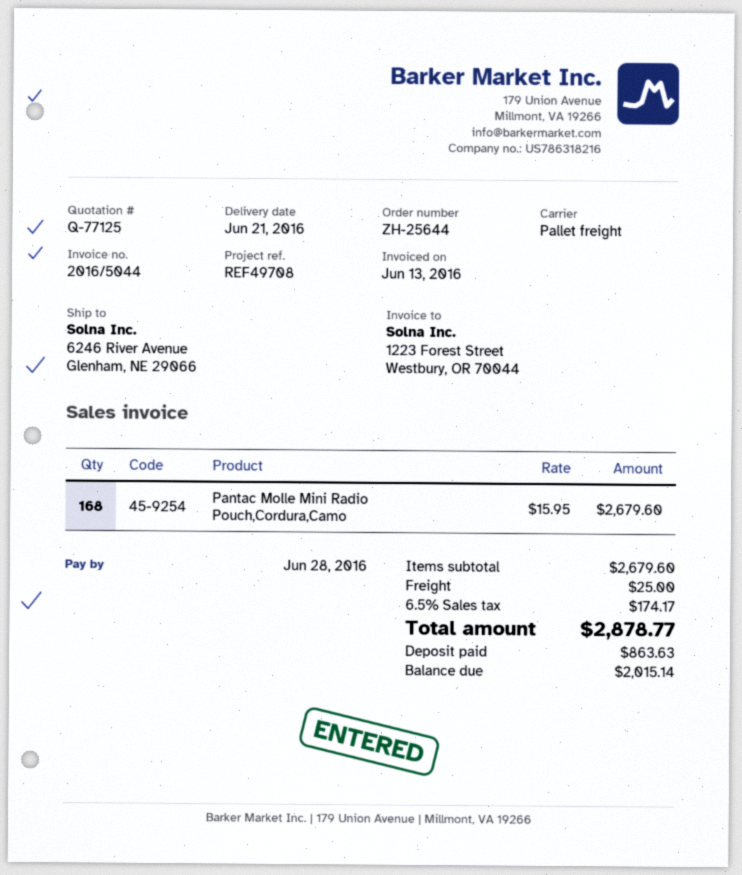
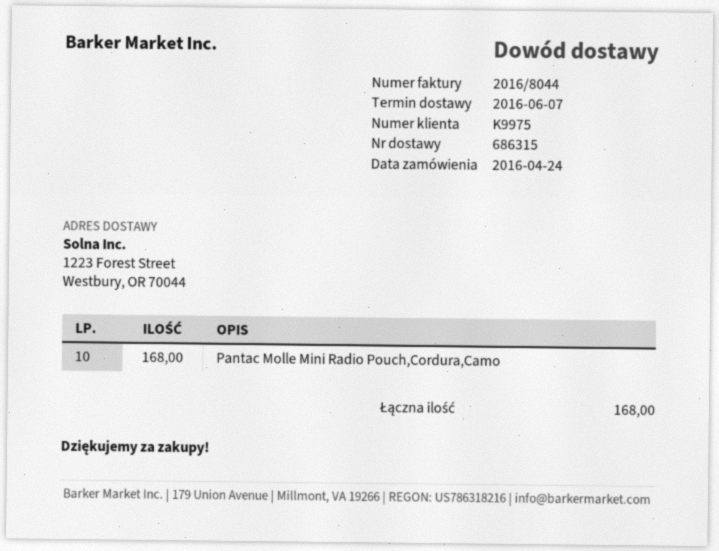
delivery date: 2016-06-21 -> 2016-06-07
invoice number: 2016/5044 -> 2016/8044
ship to: 6246 River Avenue, Glenham, NE 29066 -> 1223 Forest Street, Westbury, OR 70044

